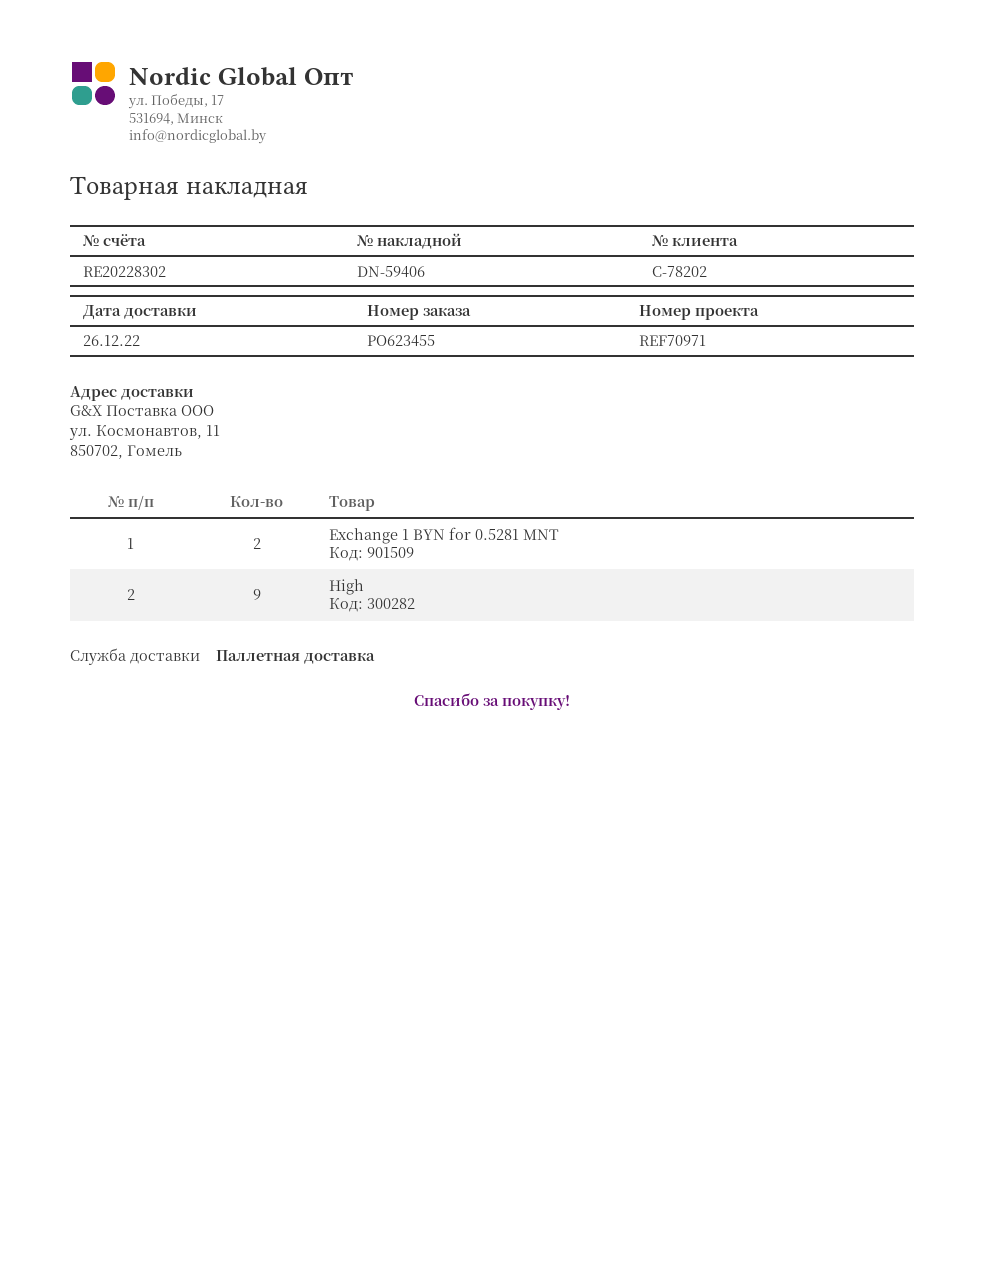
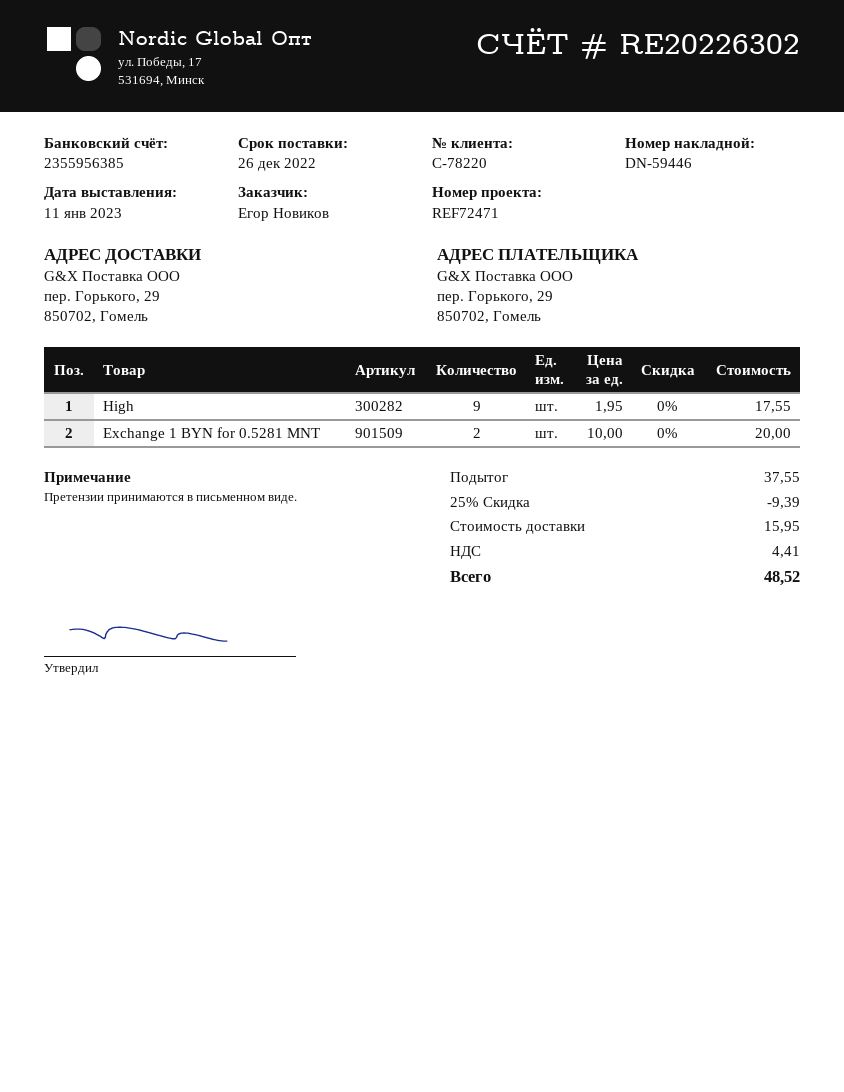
delivery note number: DN-59406 -> DN-59446
invoice number: RE20228302 -> RE20226302
customer number: C-78202 -> C-78220
reference: REF70971 -> REF72471
ship to: ул. Космонавтов, 11, 850702, Гомель -> пер. Горького, 29, 850702, Гомель

